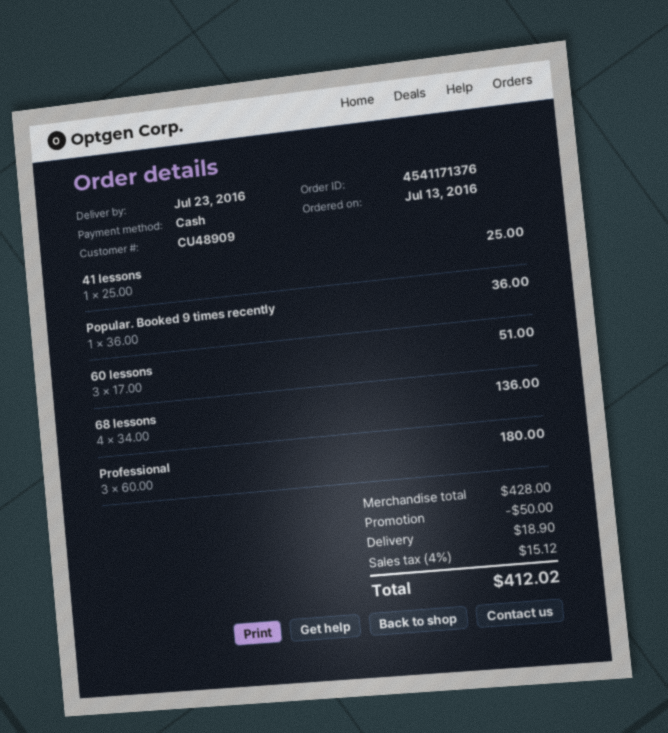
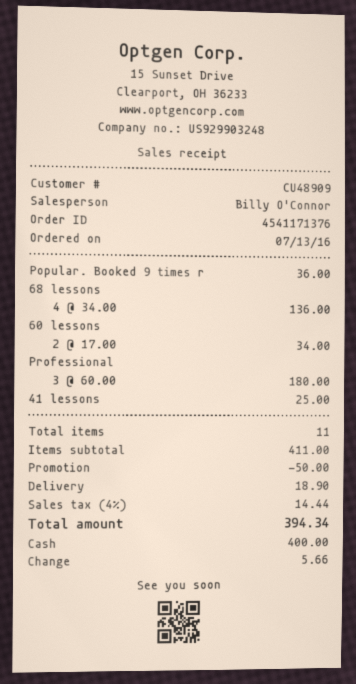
60 lessons: 3 x 17.00 = 51.00 -> 2 x 17.00 = 34.00
subtotal: 428.00 -> 411.00
tax: 4% = 15.12 -> 4% = 14.44
total: 412.02 -> 394.34

